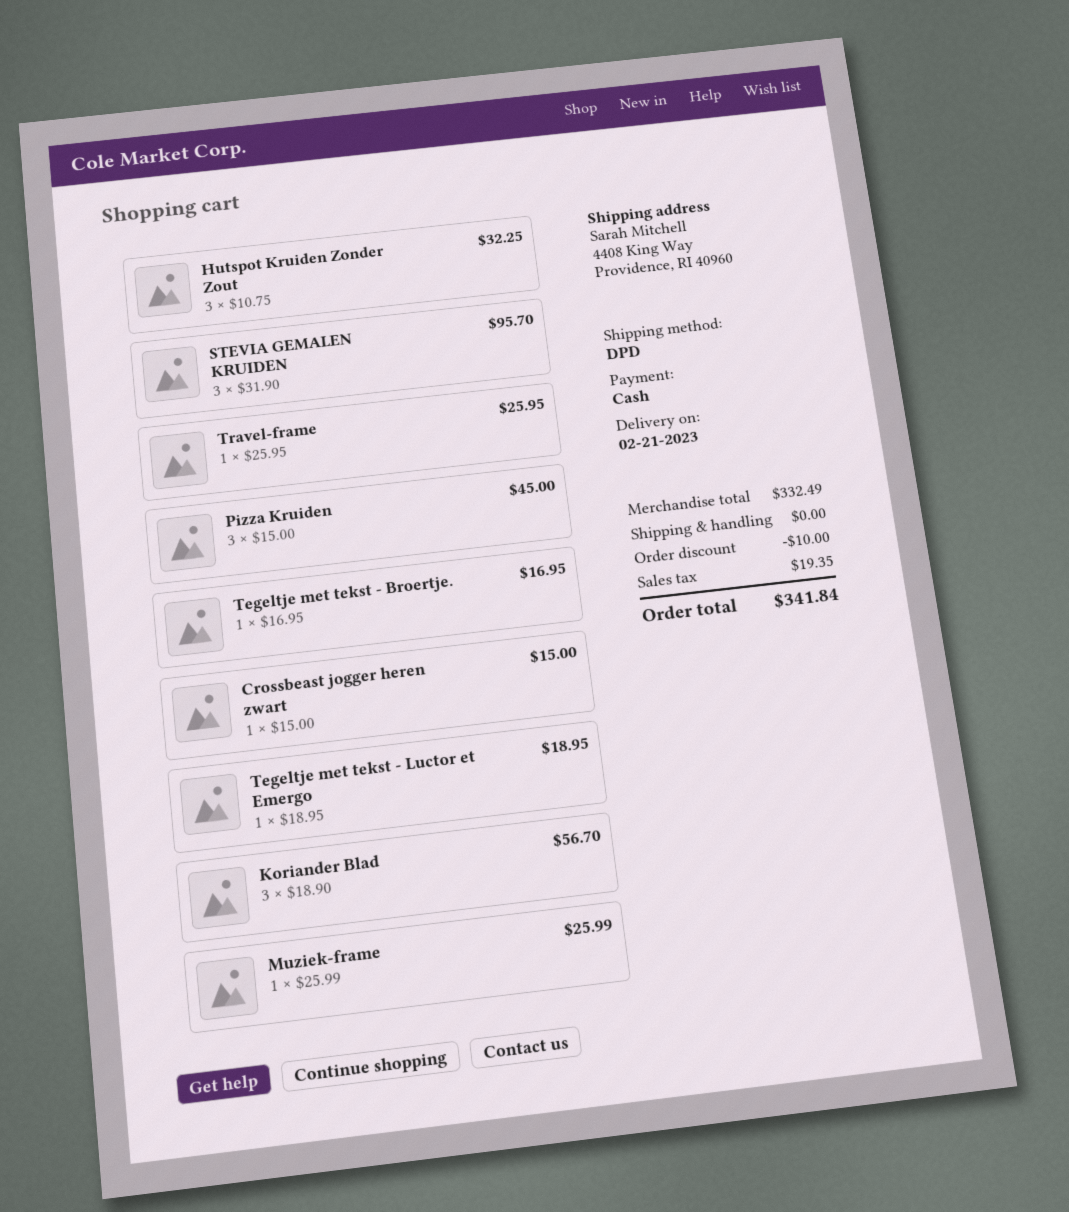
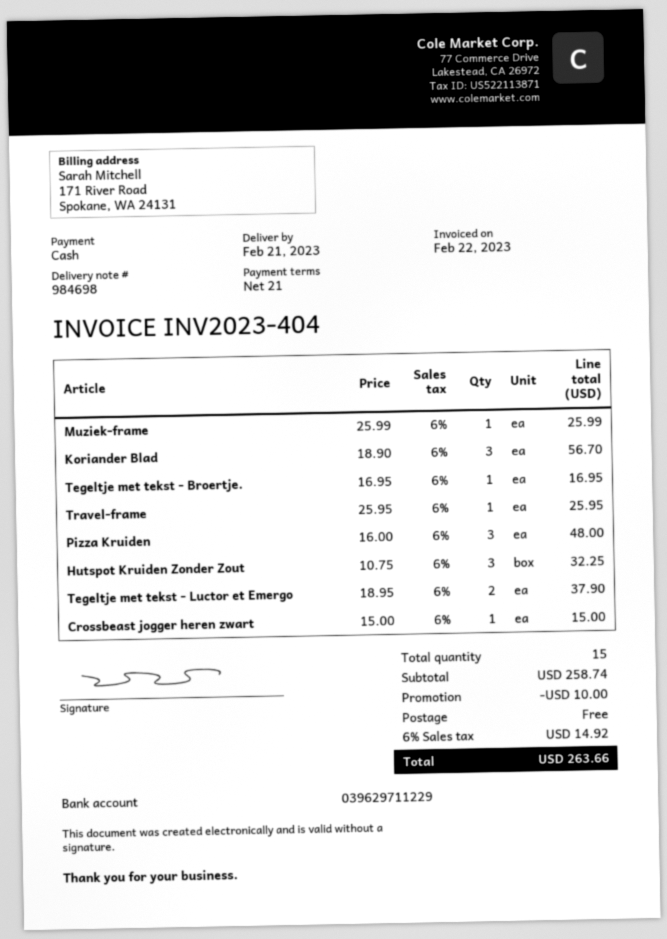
STEVIA GEMALEN KRUIDEN: 3 x 31.90 = 95.70 -> none
Pizza Kruiden: 3 x 15.00 = 45.00 -> 3 x 16.00 = 48.00
Tegeltje met tekst - Luctor et Emergo: 1 x 18.95 = 18.95 -> 2 x 18.95 = 37.90
subtotal: 332.49 -> 258.74
tax: 19.35 -> 14.92
total: 341.84 -> 263.66

